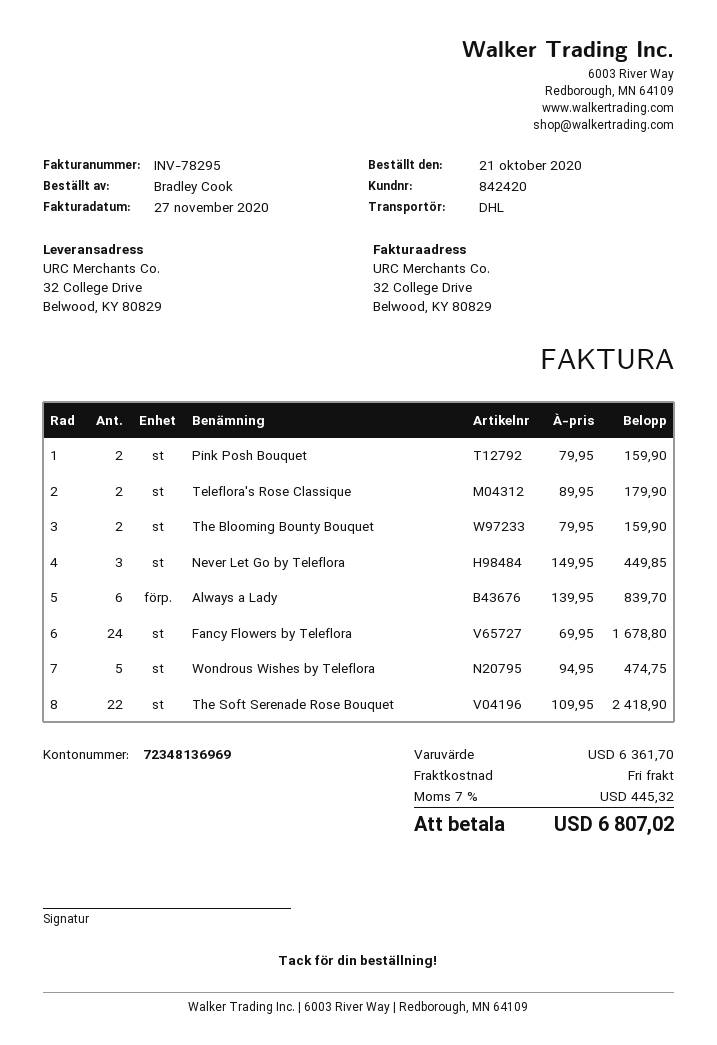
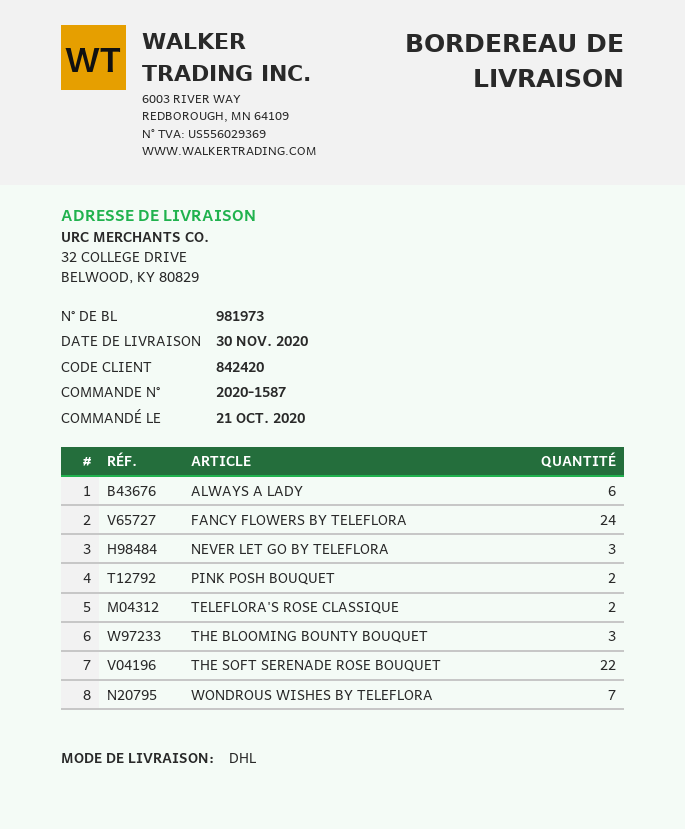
The Blooming Bounty Bouquet: 2 -> 3
Wondrous Wishes by Teleflora: 5 -> 7

